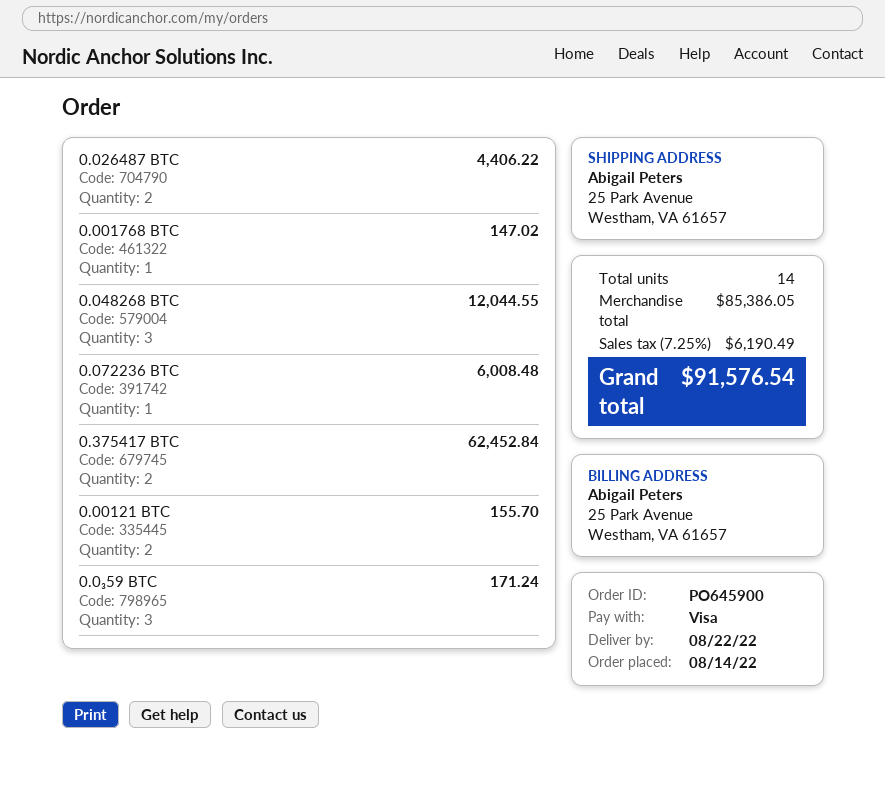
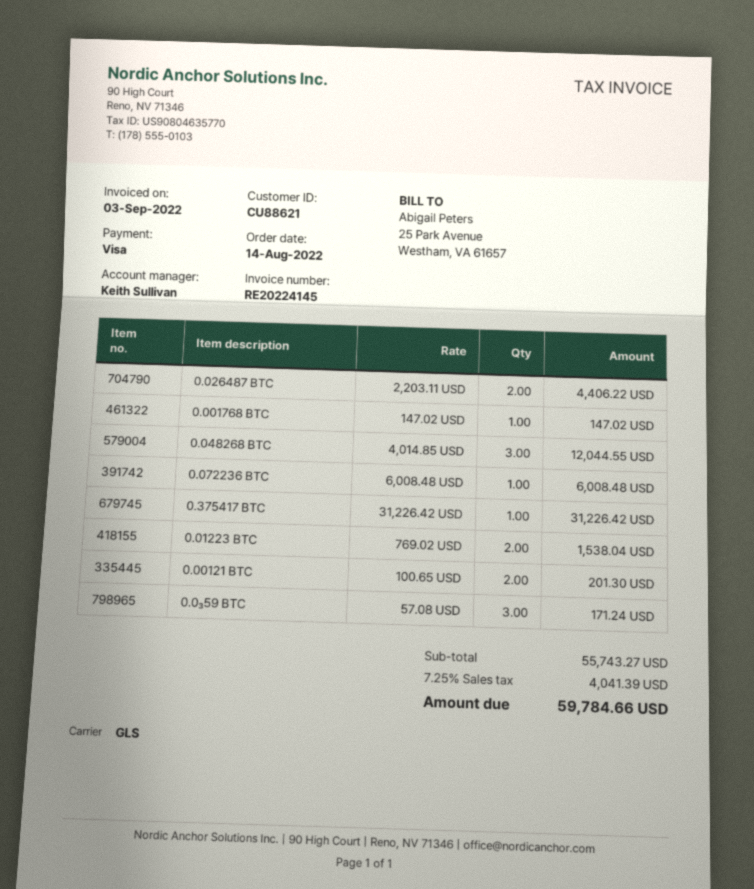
0.375417 BTC: 2 for 62452.84 -> 1 for 31226.42
0.00121 BTC: 2 for 155.70 -> 2 for 201.30
0.01223 BTC: none -> 2 for 1538.04
subtotal: 85386.05 -> 55743.27
tax: 7.25% = 6190.49 -> 7.25% = 4041.39
total: 91576.54 -> 59784.66

